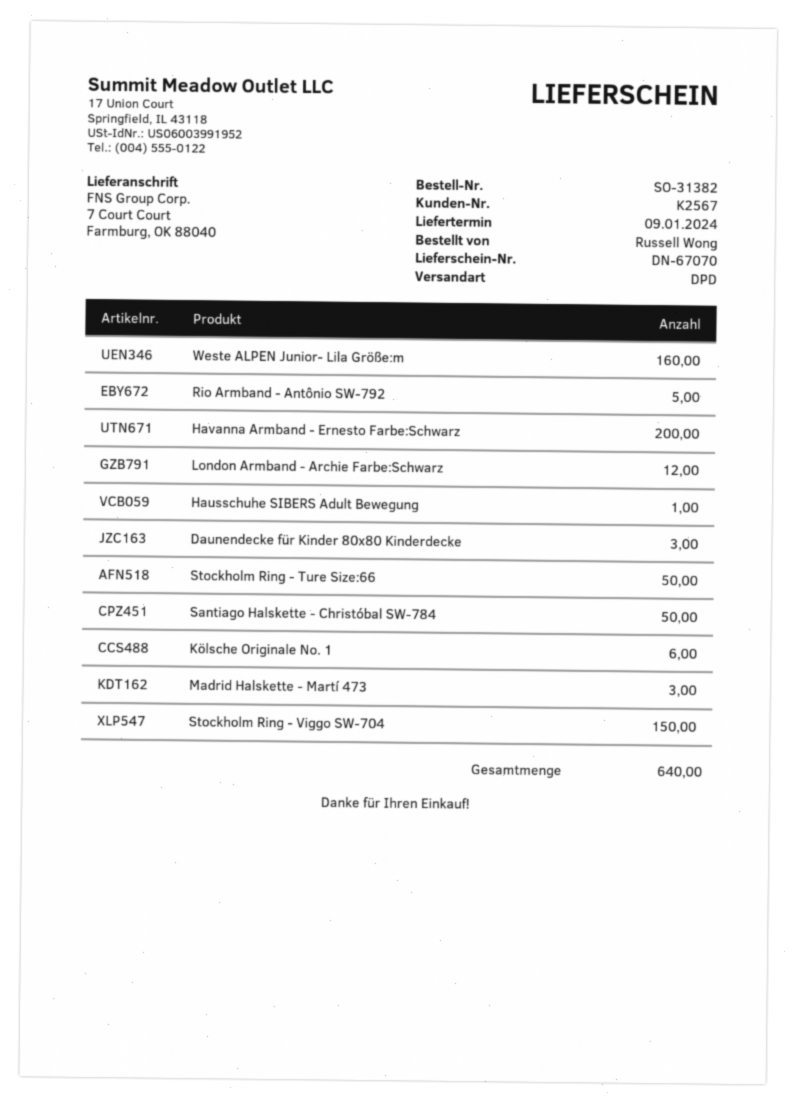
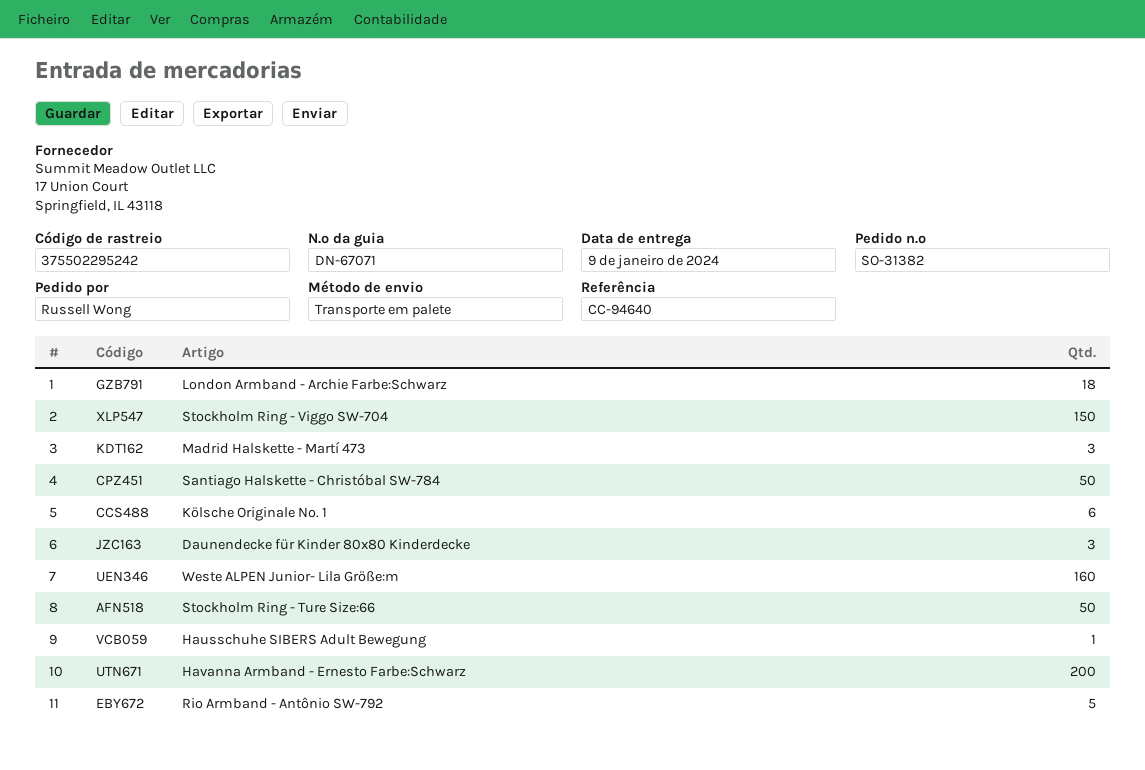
delivery note number: DN-67070 -> DN-67071
shipping method: DPD -> pallet freight
London Armband - Archie Farbe:Schwarz: 12 -> 18

